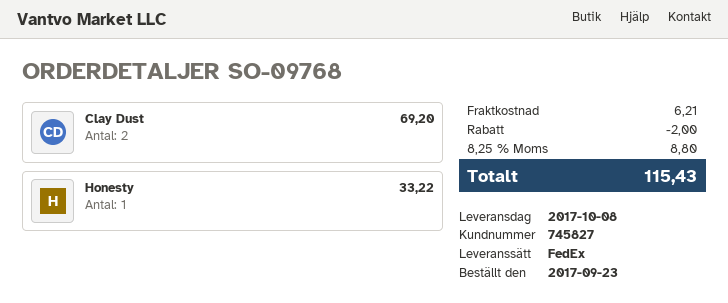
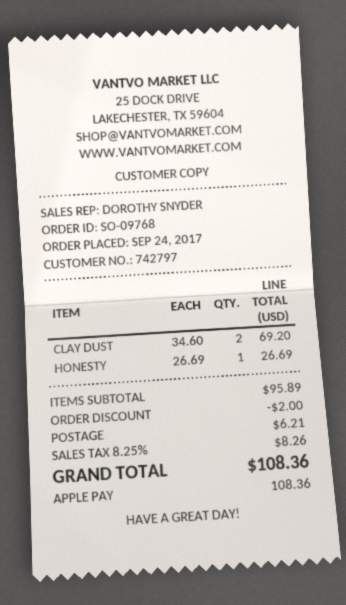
order date: 2017-09-23 -> 2017-09-24
customer number: 745827 -> 742797
Honesty: 1 for 33.22 -> 1 for 26.69
tax: 8.25% = 8.80 -> 8.25% = 8.26
total: 115.43 -> 108.36

